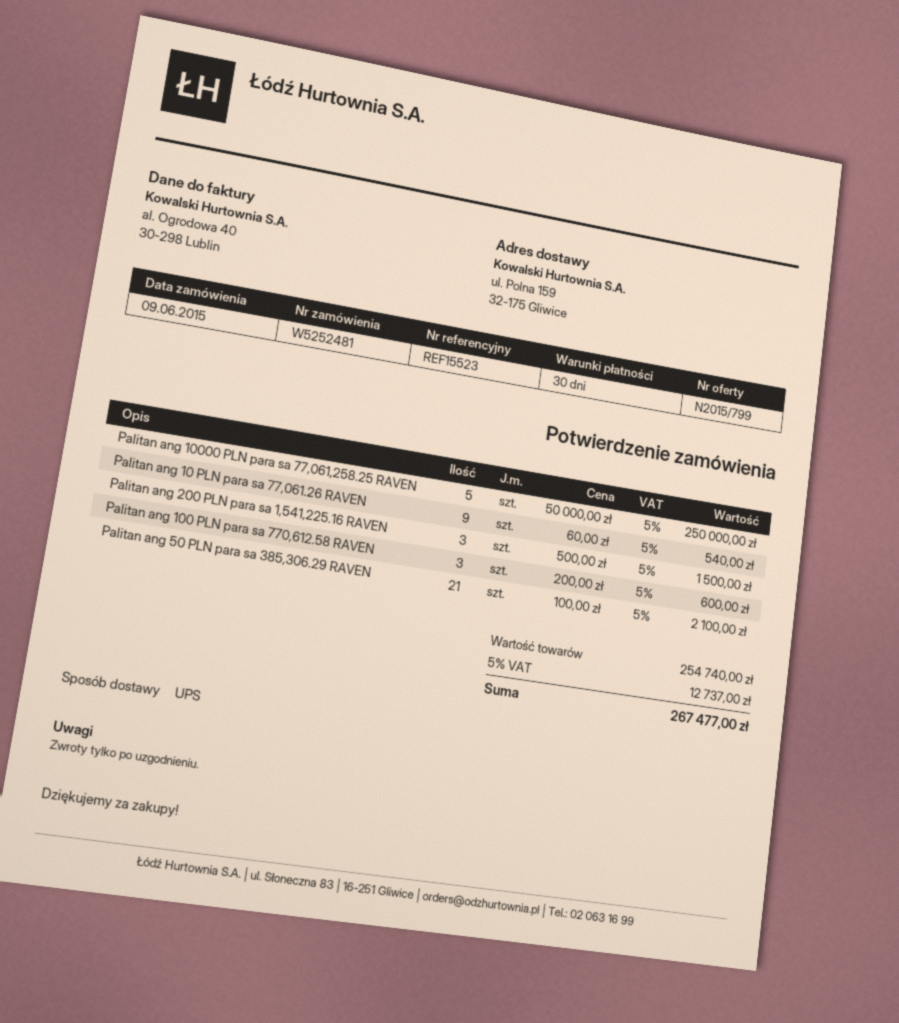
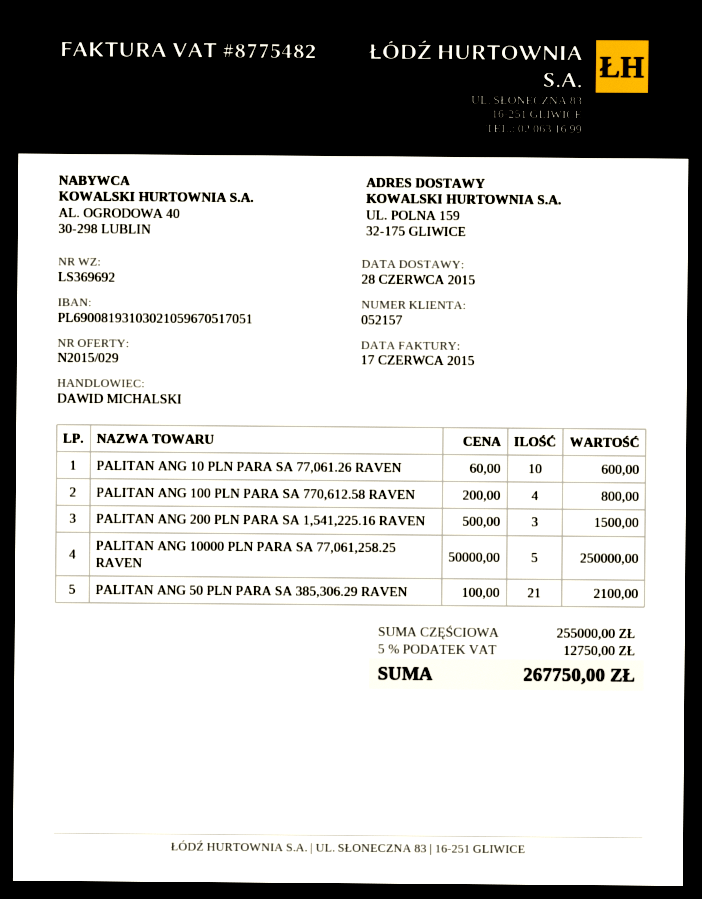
quote number: N2015/799 -> N2015/029
Palitan ang 10 PLN para sa 77,061.26 RAVEN: 9 x 60.00 = 540.00 -> 10 x 60.00 = 600.00
Palitan ang 100 PLN para sa 770,612.58 RAVEN: 3 x 200.00 = 600.00 -> 4 x 200.00 = 800.00
subtotal: 254740.00 -> 255000.00
tax: 5% = 12737.00 -> 5% = 12750.00
total: 267477.00 -> 267750.00

